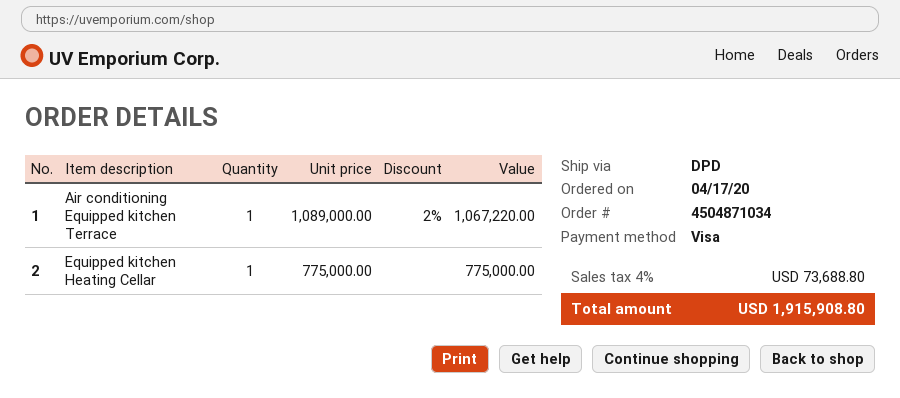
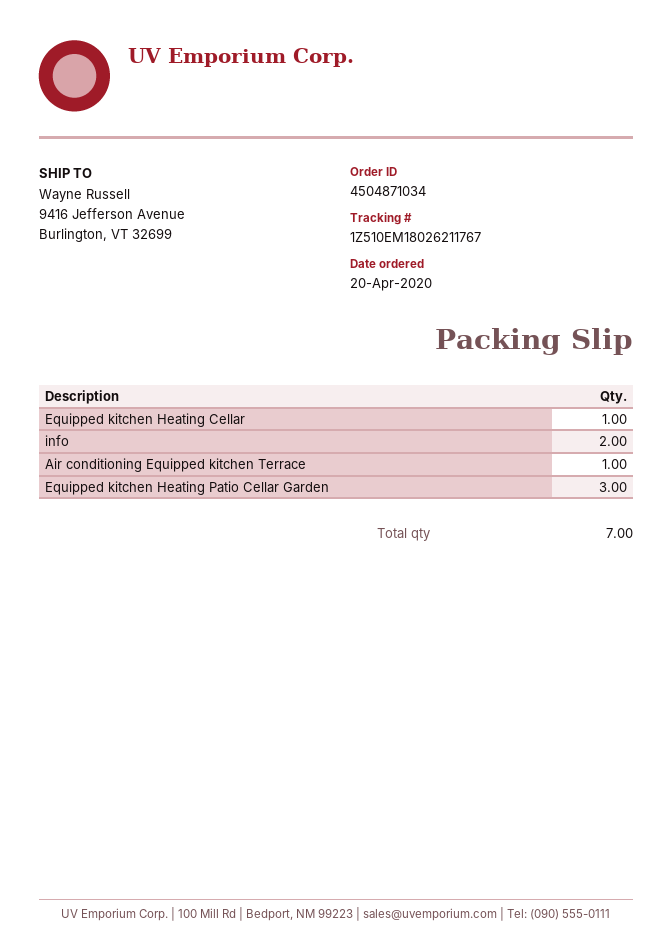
order date: 2020-04-17 -> 2020-04-20
info: none -> 2
Equipped kitchen Heating Patio Cellar Garden: none -> 3

